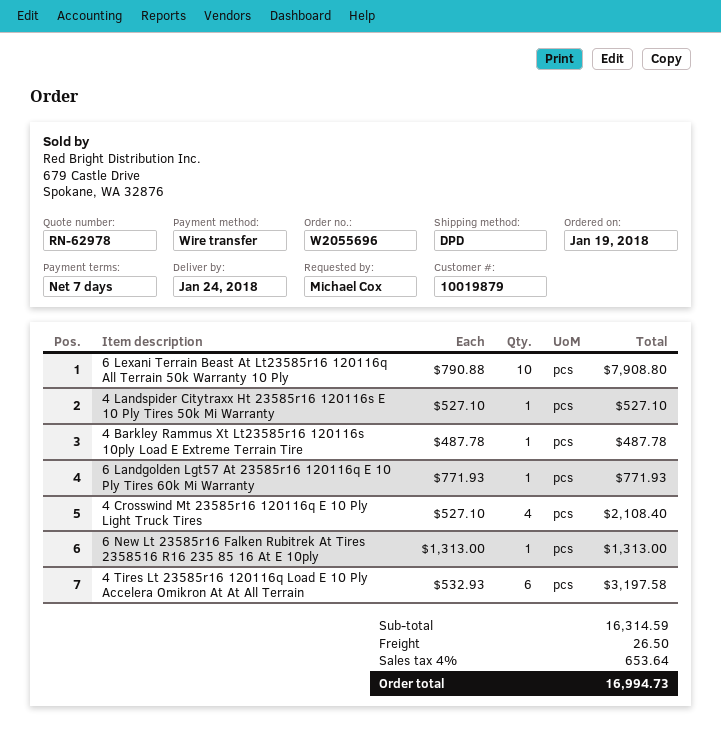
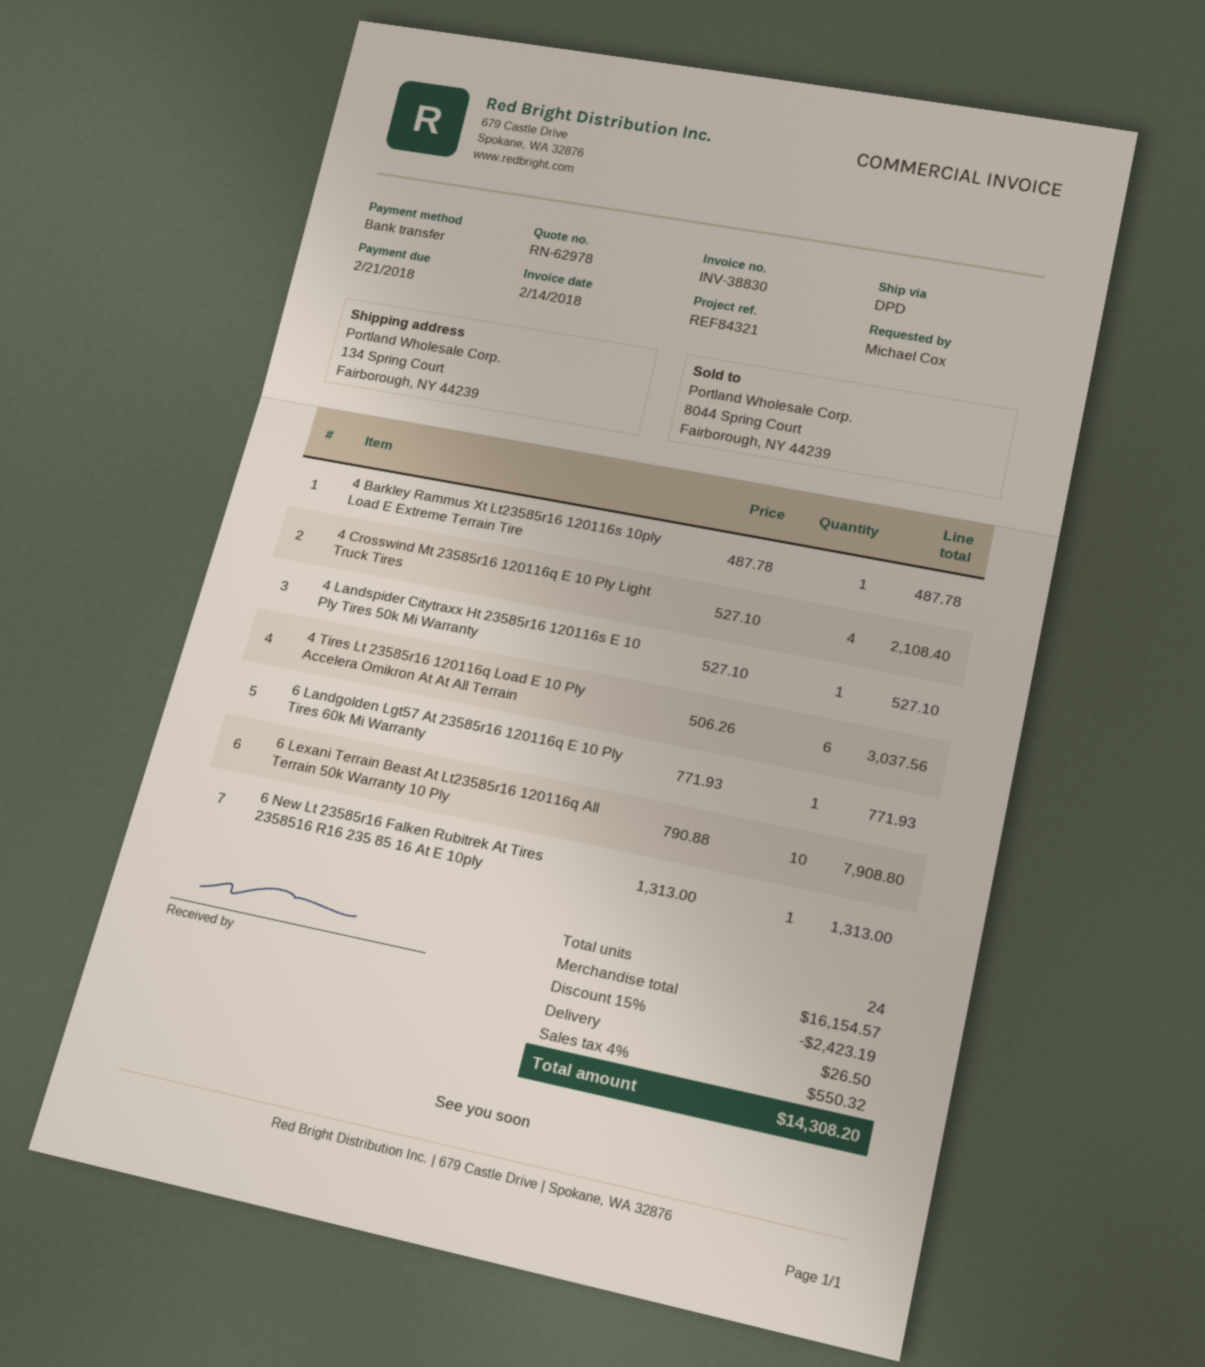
4 Tires Lt 23585r16 120116q Load E 10 Ply Accelera Omikron At At All Terrain: 6 x 532.93 = 3197.58 -> 6 x 506.26 = 3037.56
subtotal: 16314.59 -> 16154.57
discount: none -> 15% = 2423.19
tax: 4% = 653.64 -> 4% = 550.32
total: 16994.73 -> 14308.20

